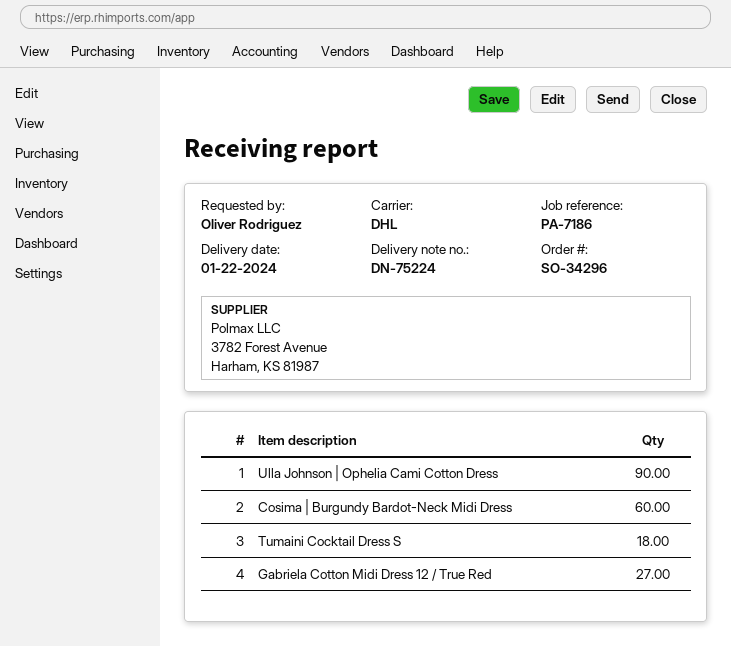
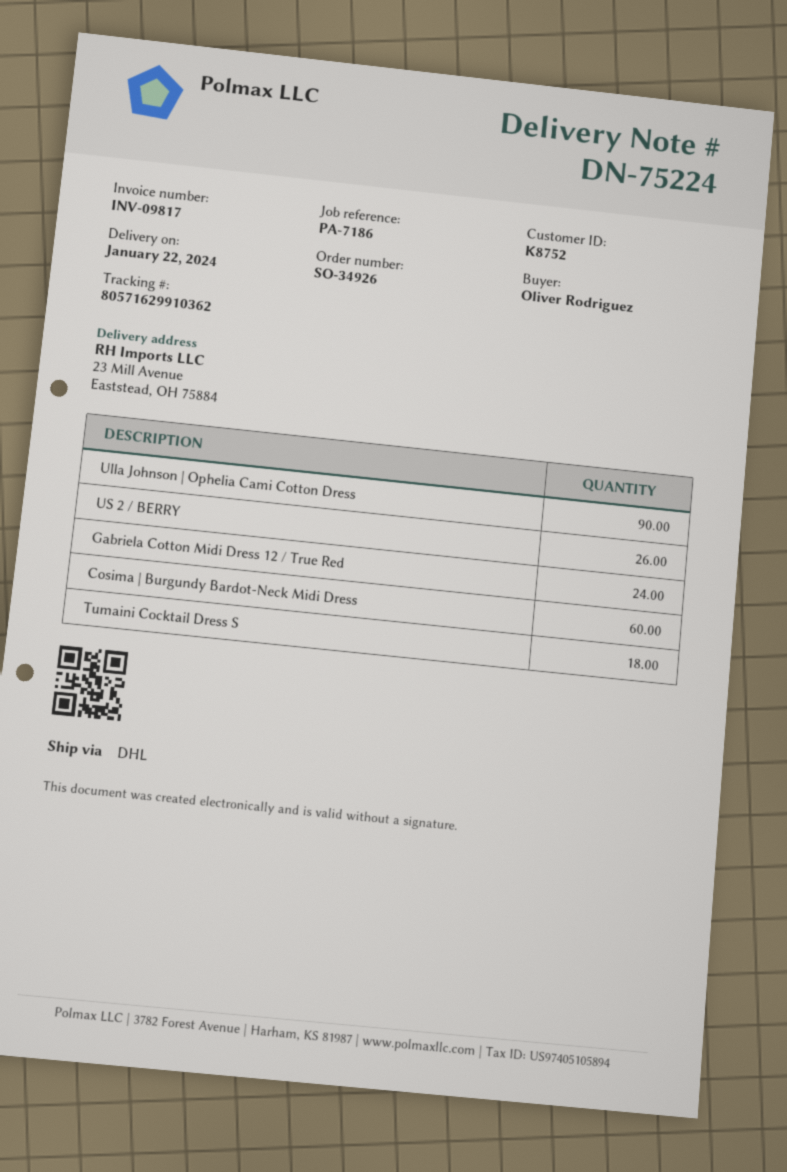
order number: SO-34296 -> SO-34926
Gabriela Cotton Midi Dress 12 / True Red: 27 -> 24
US 2 / BERRY: none -> 26

